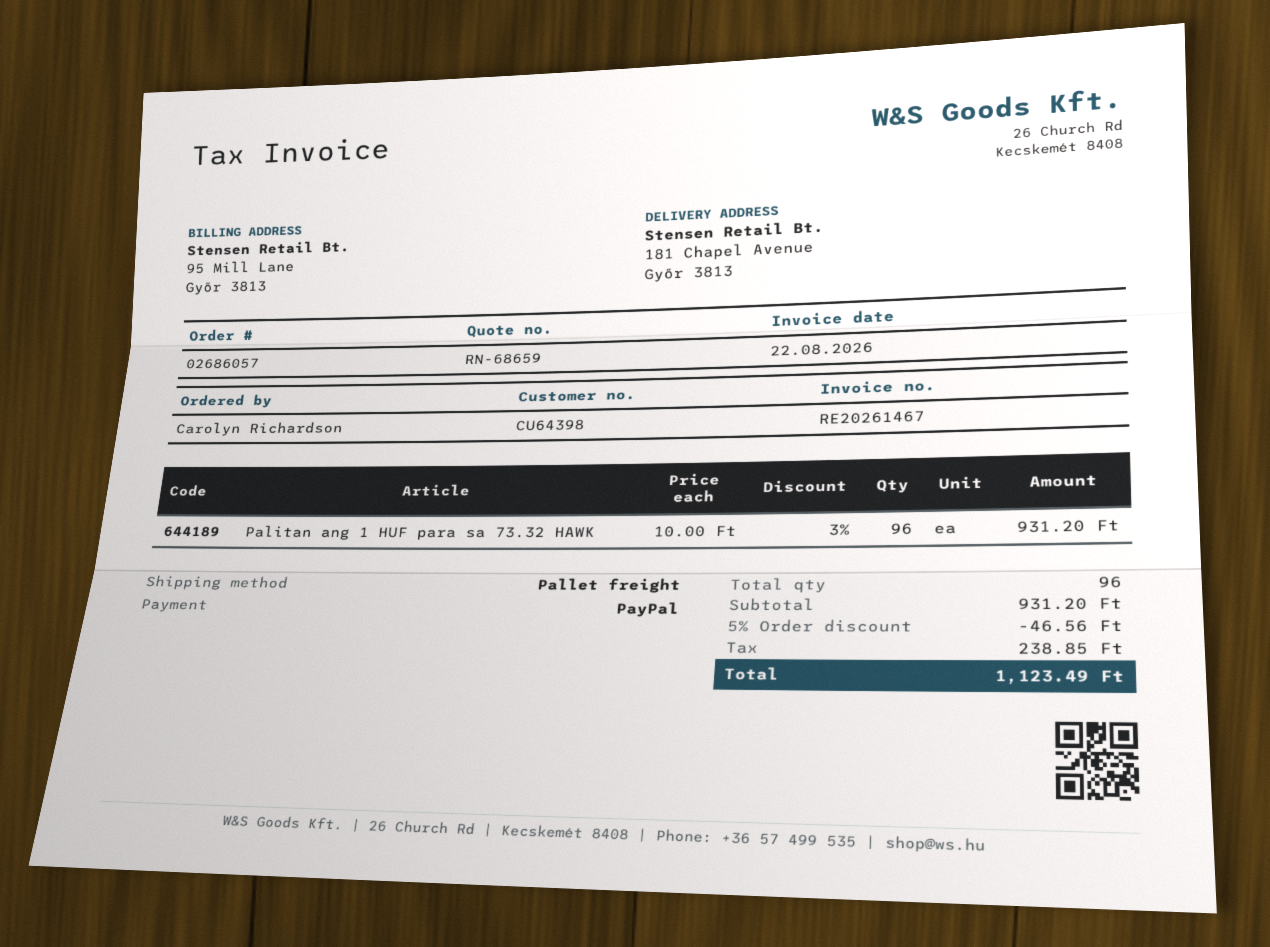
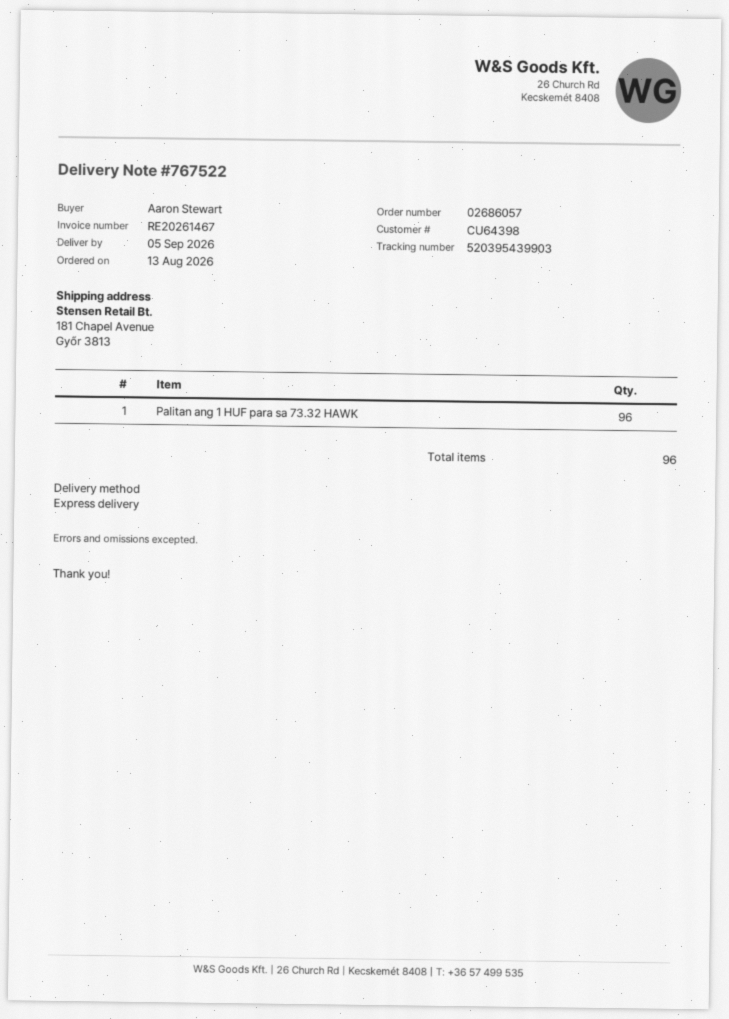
ordered by: Carolyn Richardson -> Aaron Stewart
shipping method: pallet freight -> express

